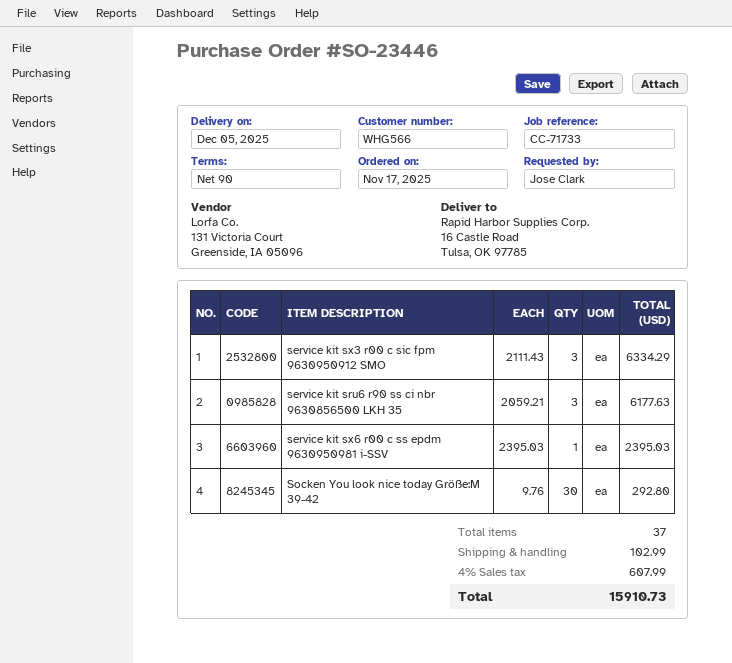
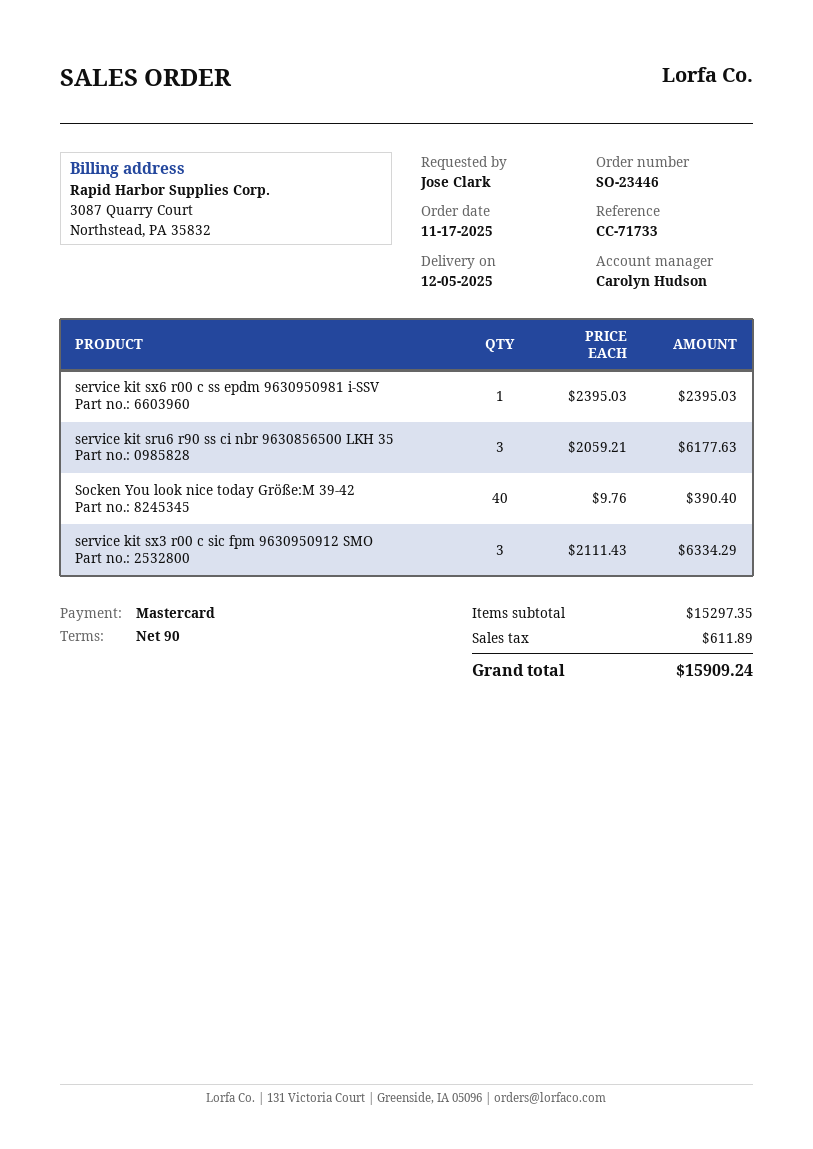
Socken You look nice today Größe:M 39-42: 30 x 9.76 = 292.80 -> 40 x 9.76 = 390.40
shipping: 102.99 -> none
tax: 607.99 -> 611.89
total: 15910.73 -> 15909.24

